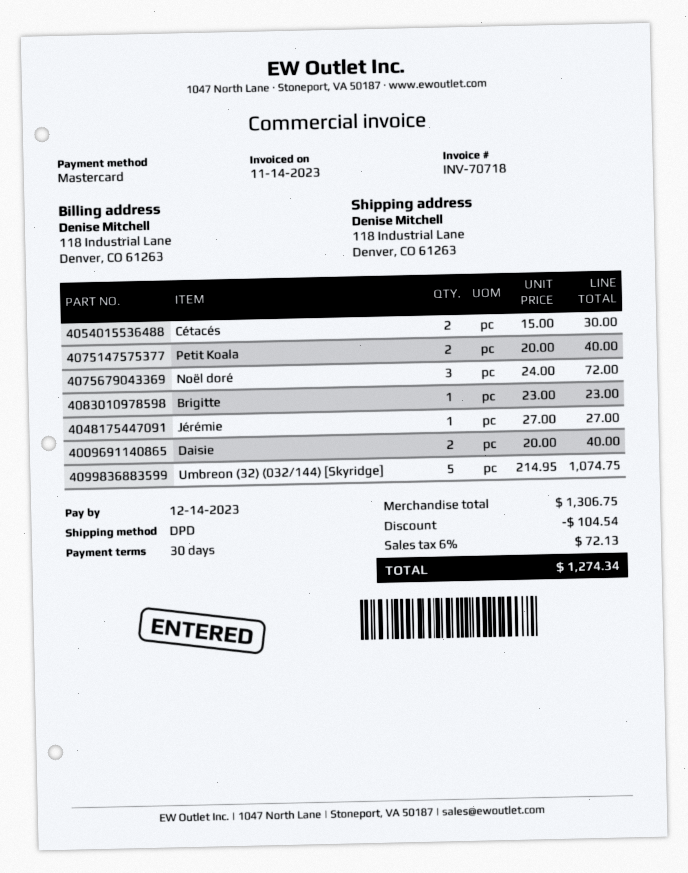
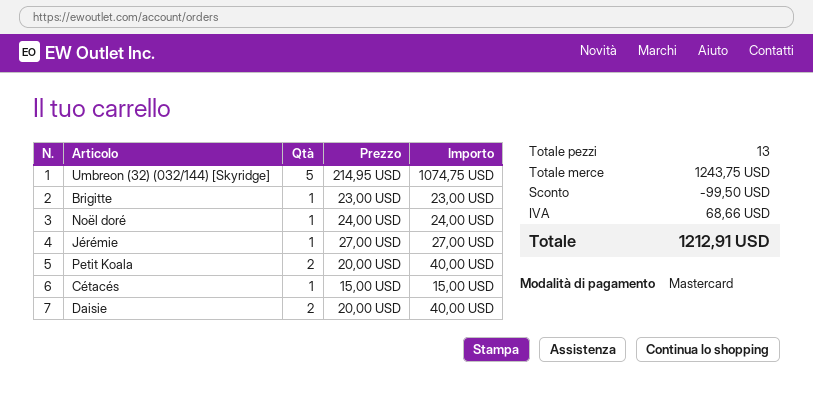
Cétacés: 2 x 15.00 = 30.00 -> 1 x 15.00 = 15.00
Noël doré: 3 x 24.00 = 72.00 -> 1 x 24.00 = 24.00
subtotal: 1306.75 -> 1243.75
discount: 104.54 -> 99.50
tax: 72.13 -> 68.66
total: 1274.34 -> 1212.91

